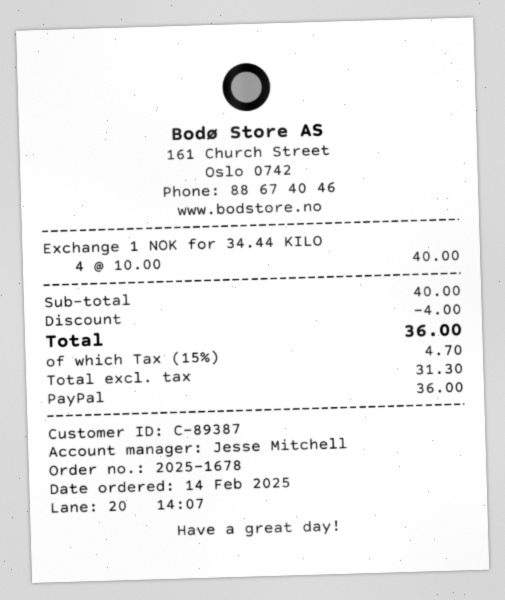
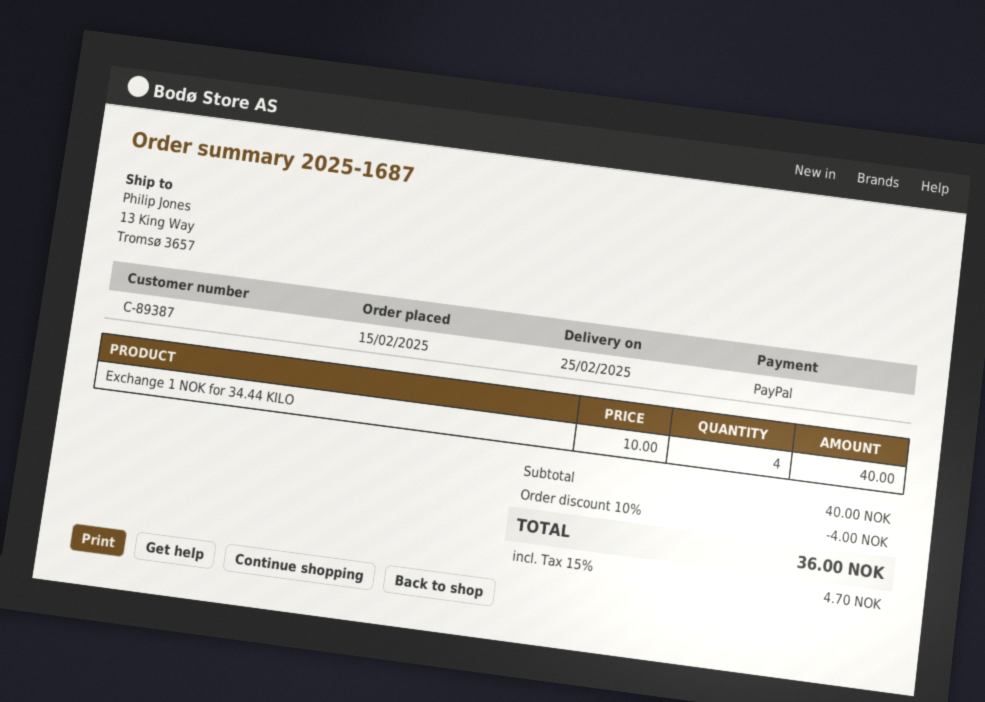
order number: 2025-1678 -> 2025-1687
order date: 2025-02-14 -> 2025-02-15

